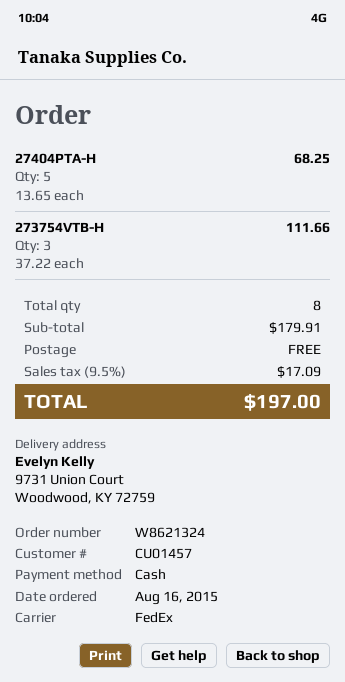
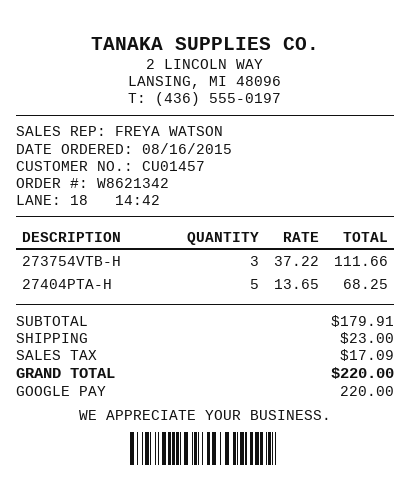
order number: W8621324 -> W8621342
payment method: cash -> Google Pay
shipping: 0.00 -> 23.00
total: 197.00 -> 220.00

